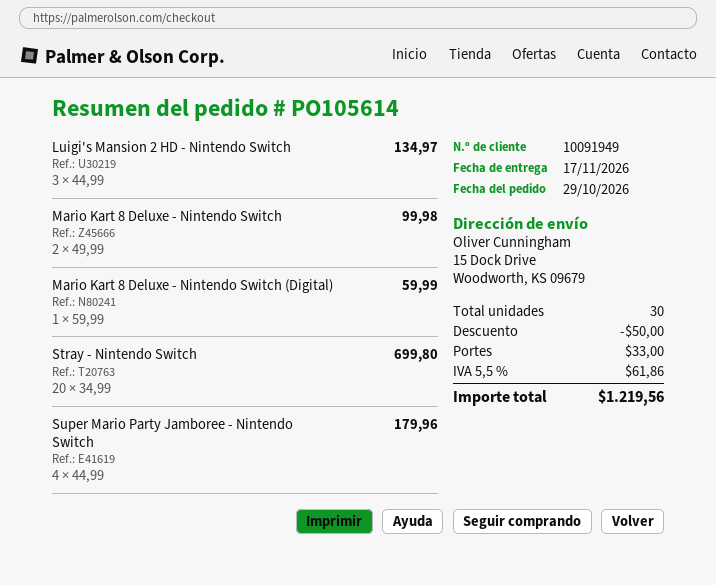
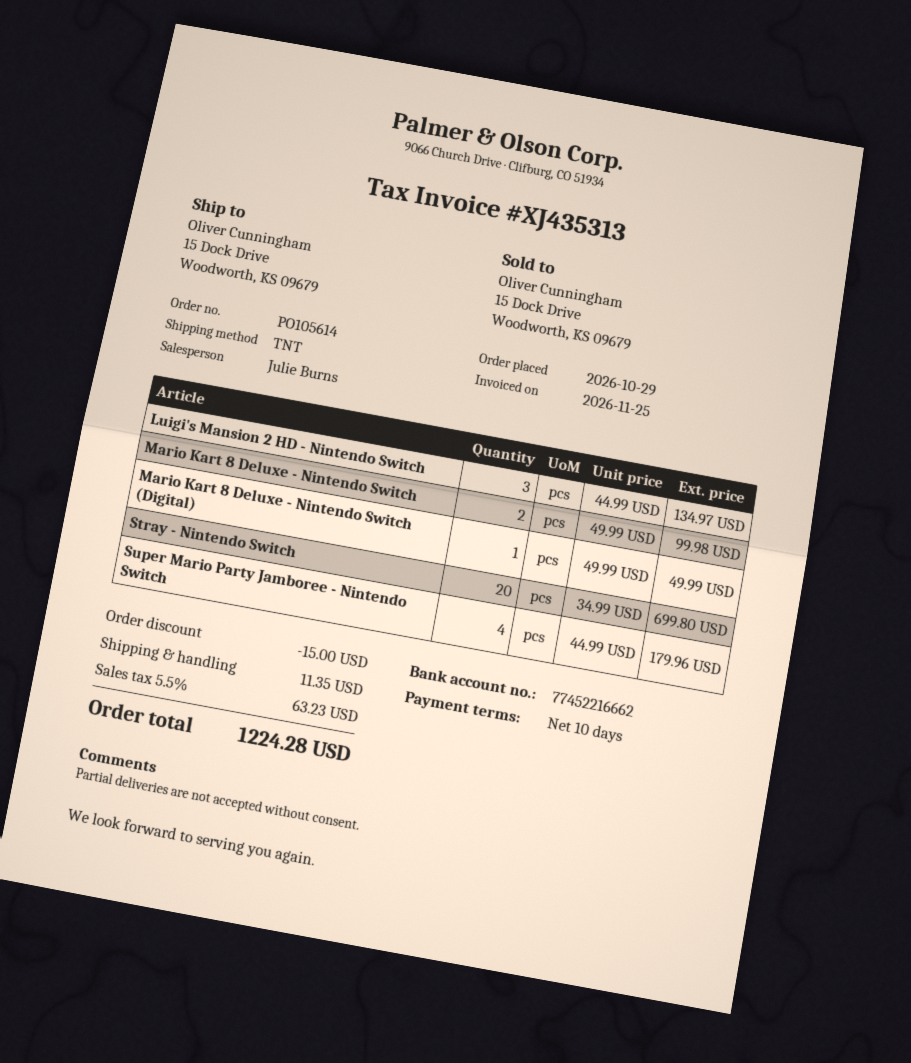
Mario Kart 8 Deluxe - Nintendo Switch (Digital): 1 x 59.99 = 59.99 -> 1 x 49.99 = 49.99
discount: 50.00 -> 15.00
shipping: 33.00 -> 11.35
tax: 5.5% = 61.86 -> 5.5% = 63.23
total: 1219.56 -> 1224.28

